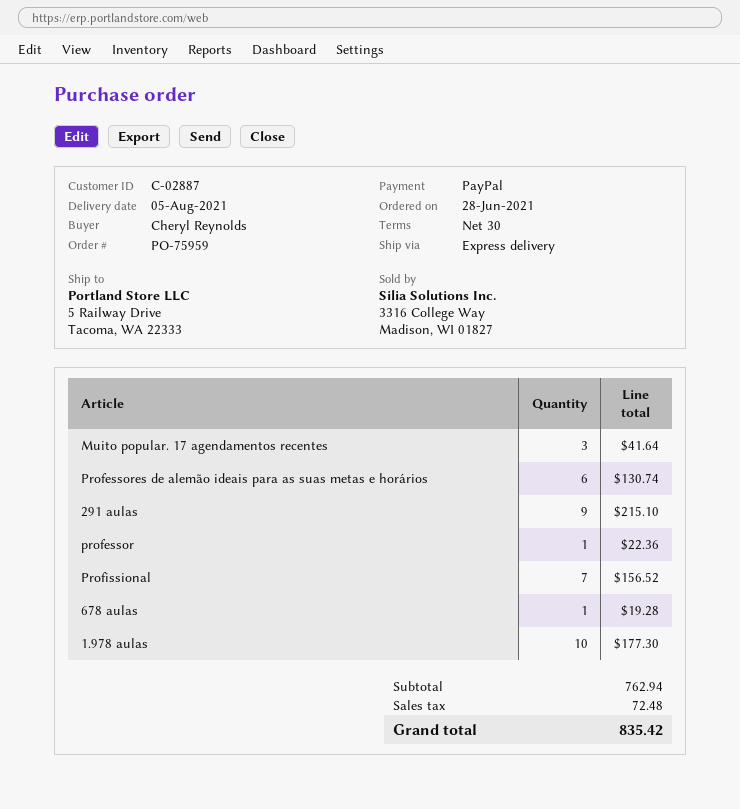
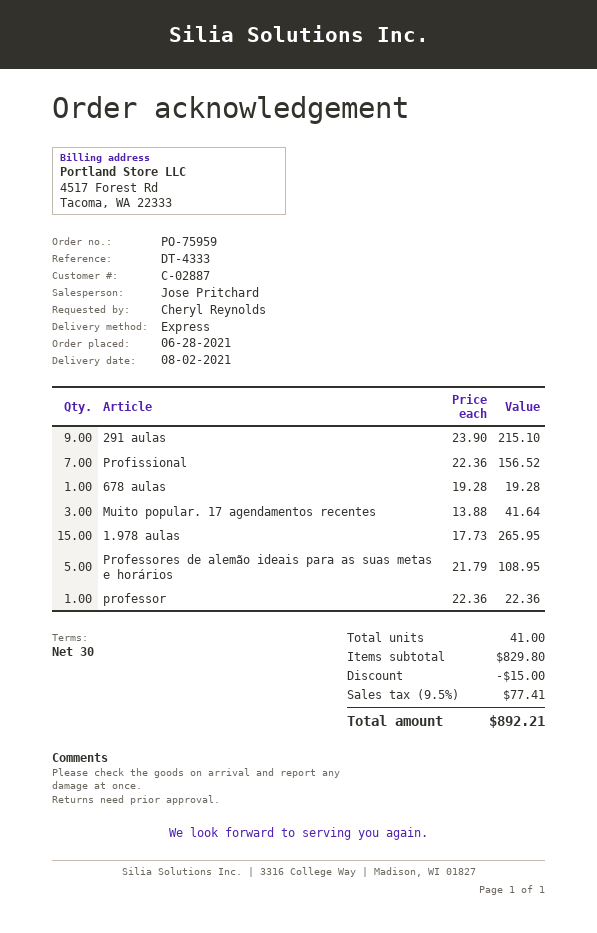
delivery date: 2021-08-05 -> 2021-08-02
Professores de alemão ideais para as suas metas e horários: 6 for 130.74 -> 5 for 108.95
1.978 aulas: 10 for 177.30 -> 15 for 265.95
subtotal: 762.94 -> 829.80
discount: none -> 15.00
tax: 72.48 -> 77.41
total: 835.42 -> 892.21

